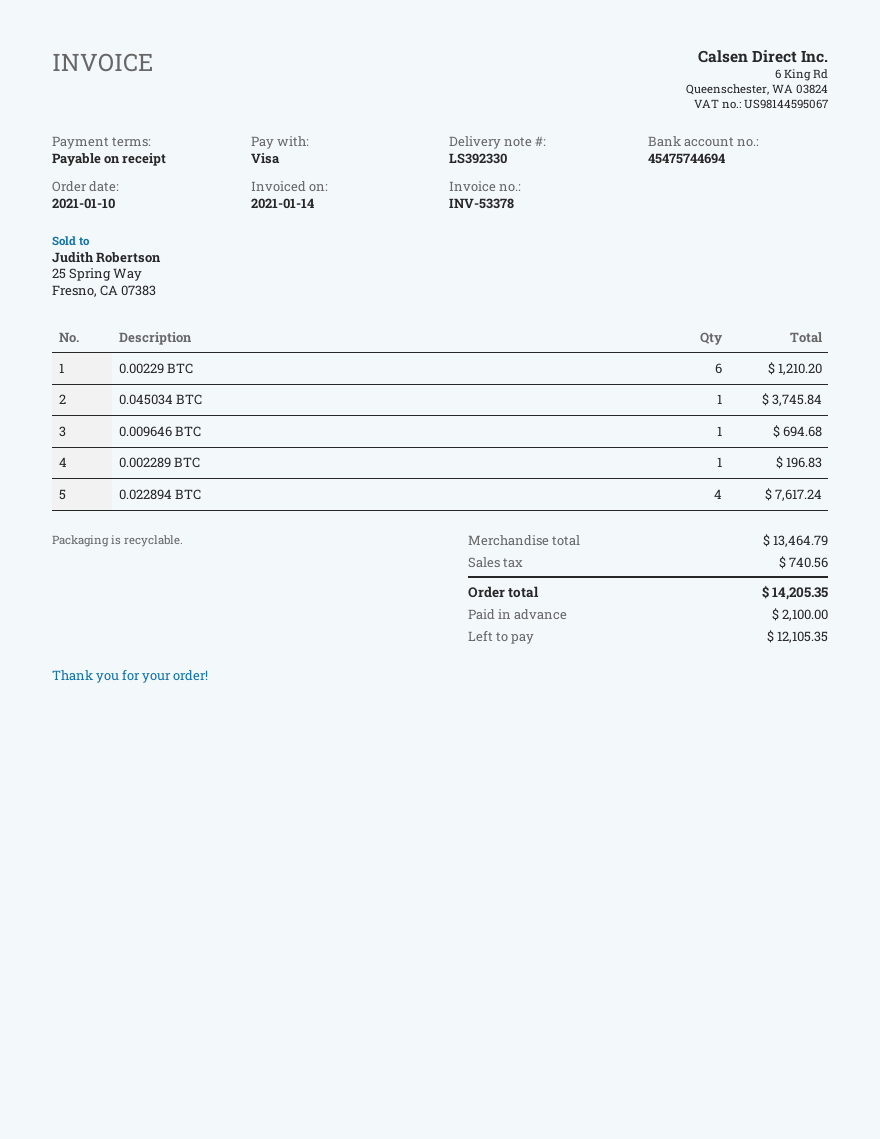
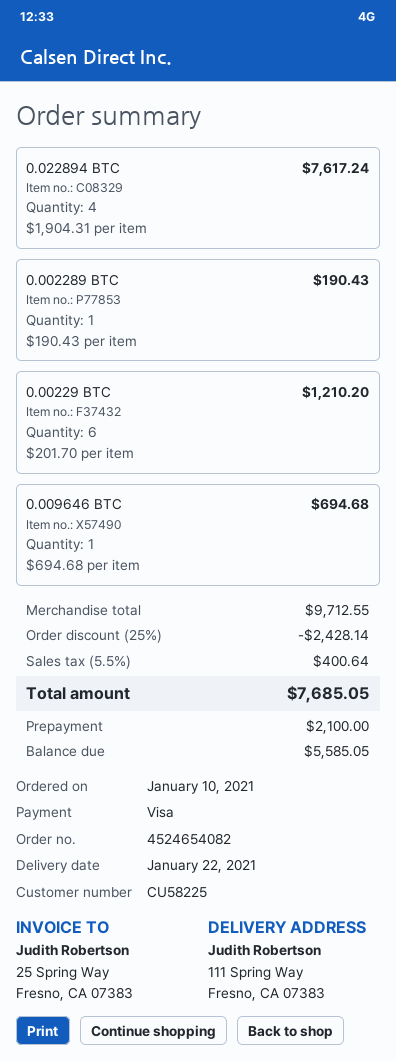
0.045034 BTC: 1 for 3745.84 -> none
0.002289 BTC: 1 for 196.83 -> 1 for 190.43
subtotal: 13464.79 -> 9712.55
discount: none -> 25% = 2428.14
tax: 740.56 -> 400.64
total: 14205.35 -> 7685.05
balance: 12105.35 -> 5585.05

